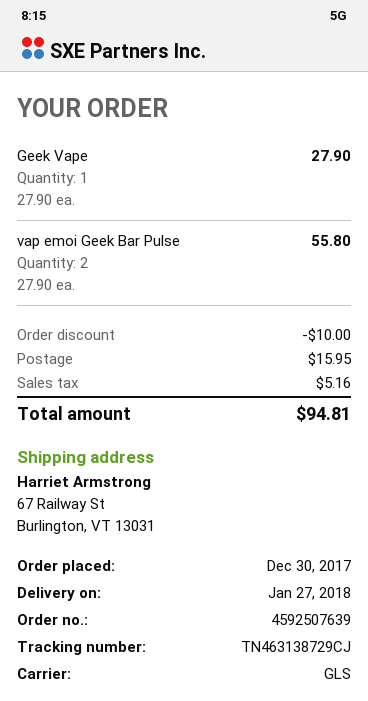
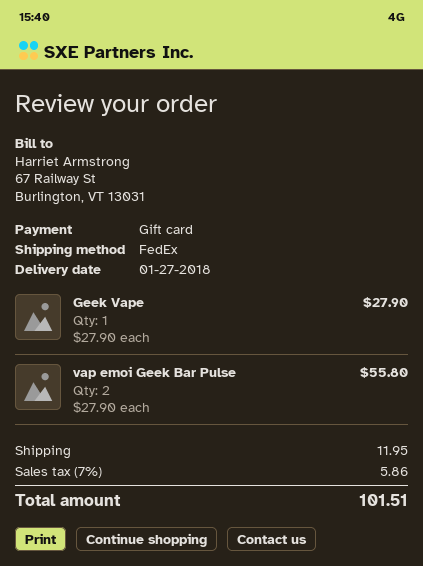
shipping method: GLS -> FedEx
discount: 10.00 -> none
shipping: 15.95 -> 11.95
tax: 5.16 -> 5.86
total: 94.81 -> 101.51

